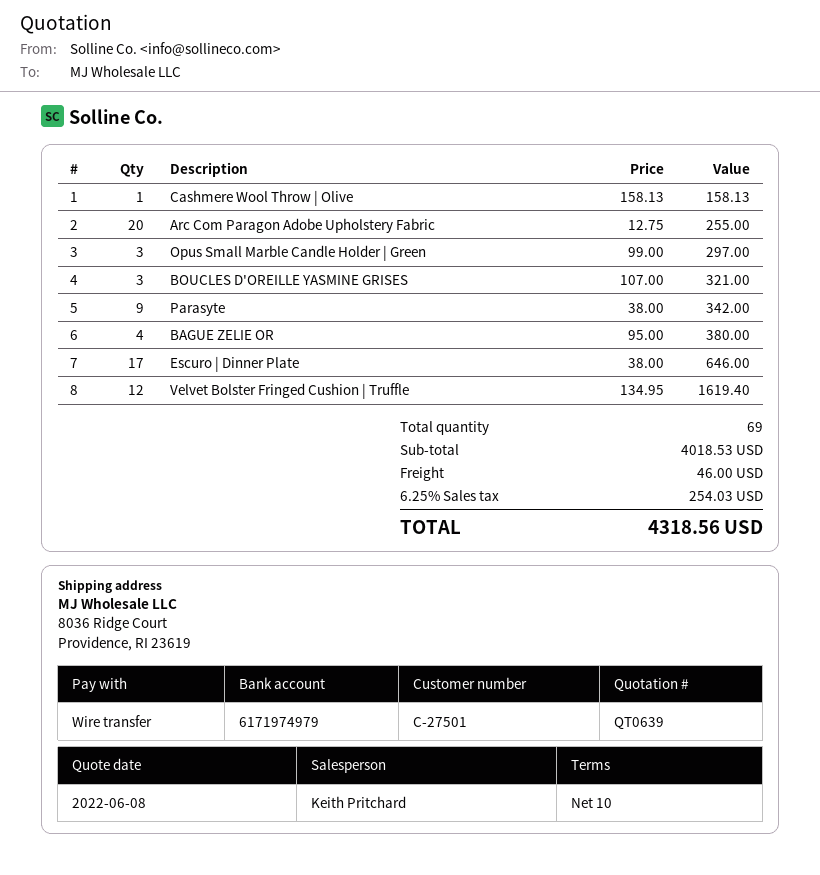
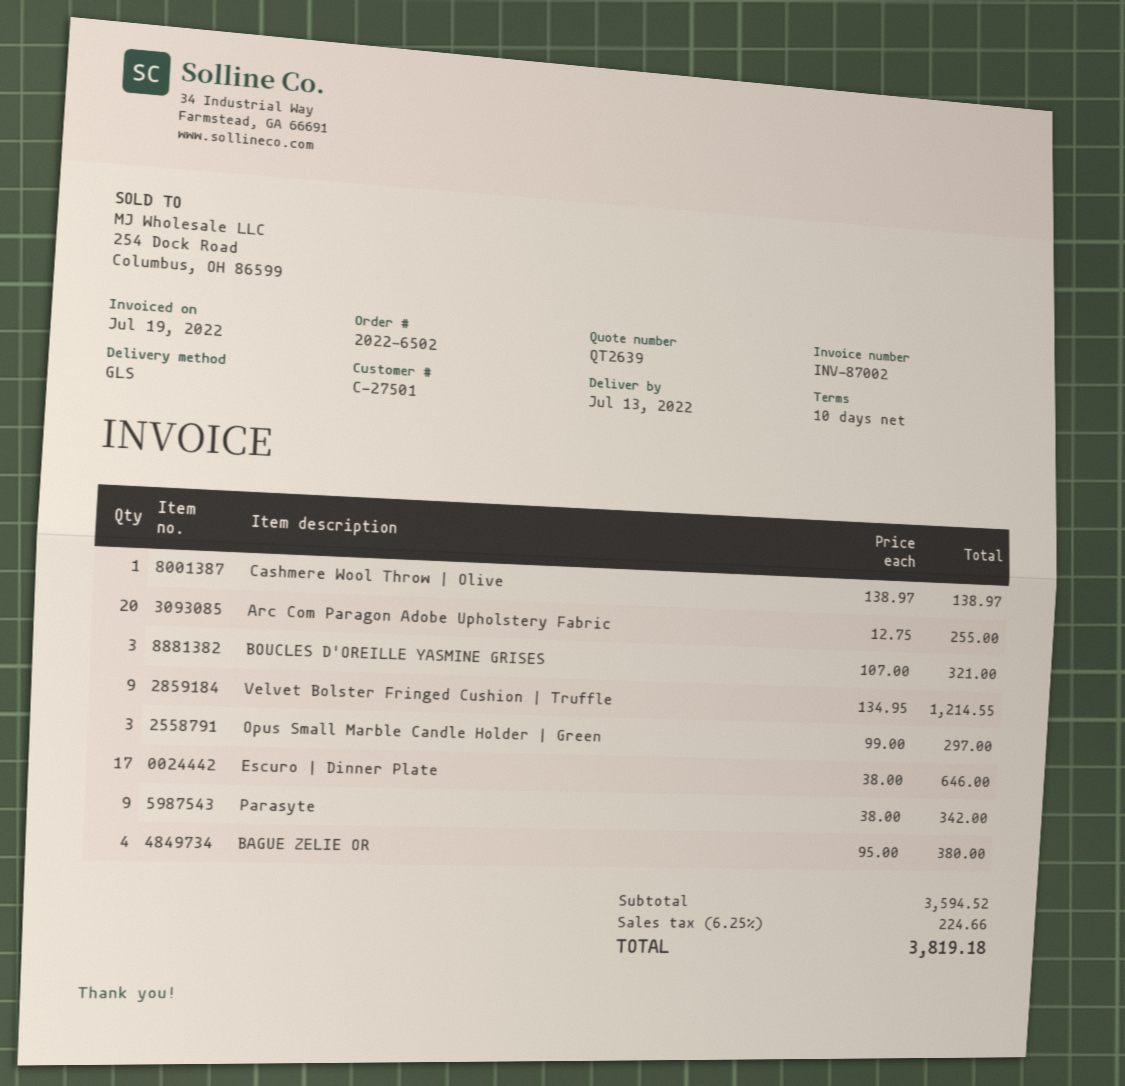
quote number: QT0639 -> QT2639
Cashmere Wool Throw | Olive: 1 x 158.13 = 158.13 -> 1 x 138.97 = 138.97
Velvet Bolster Fringed Cushion | Truffle: 12 x 134.95 = 1619.40 -> 9 x 134.95 = 1214.55
subtotal: 4018.53 -> 3594.52
shipping: 46.00 -> none
tax: 6.25% = 254.03 -> 6.25% = 224.66
total: 4318.56 -> 3819.18

